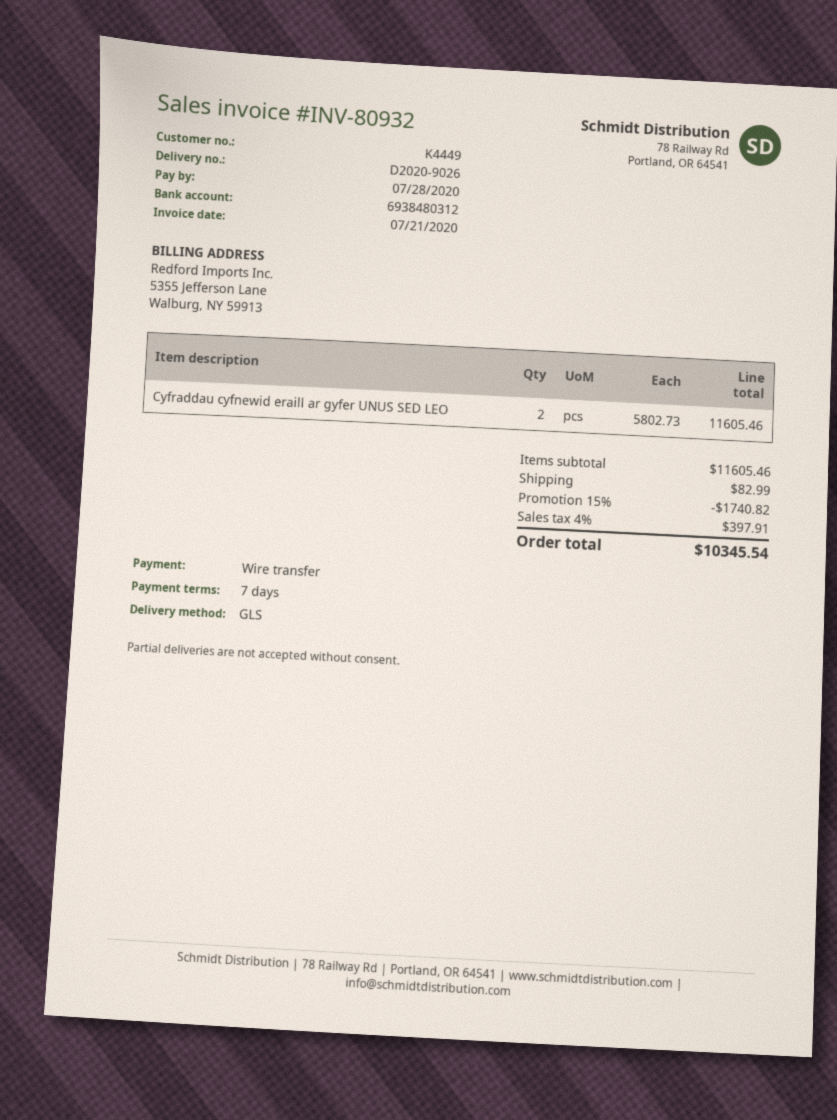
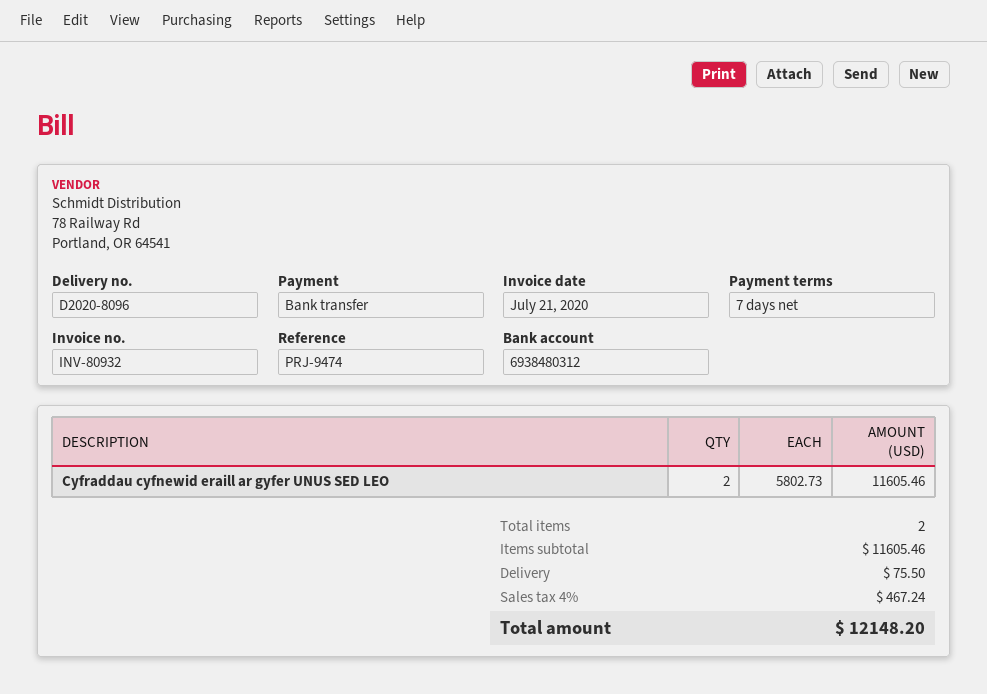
delivery note number: D2020-9026 -> D2020-8096
discount: 15% = 1740.82 -> none
shipping: 82.99 -> 75.50
tax: 4% = 397.91 -> 4% = 467.24
total: 10345.54 -> 12148.20

